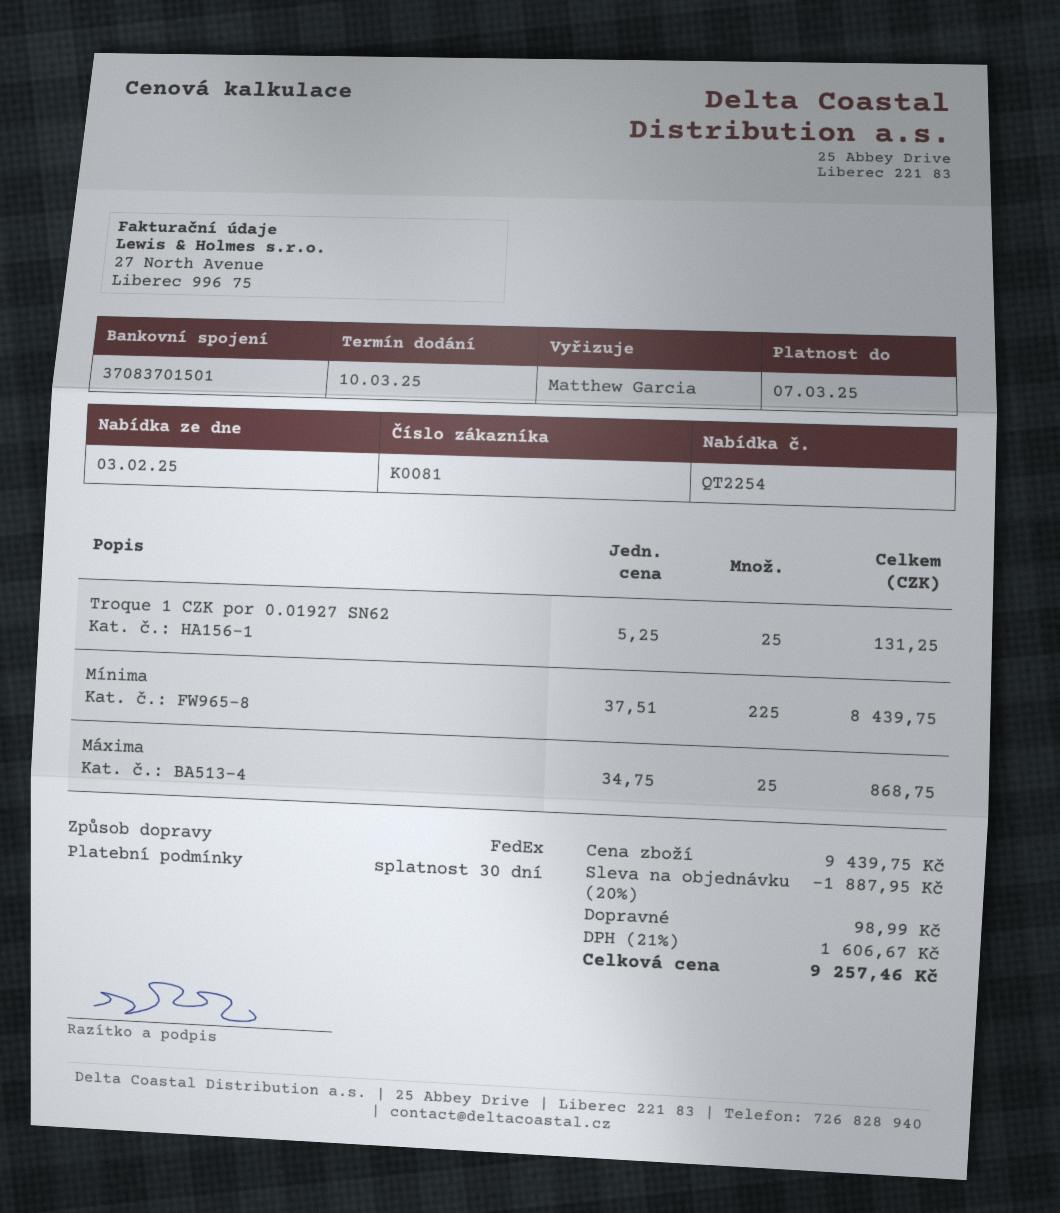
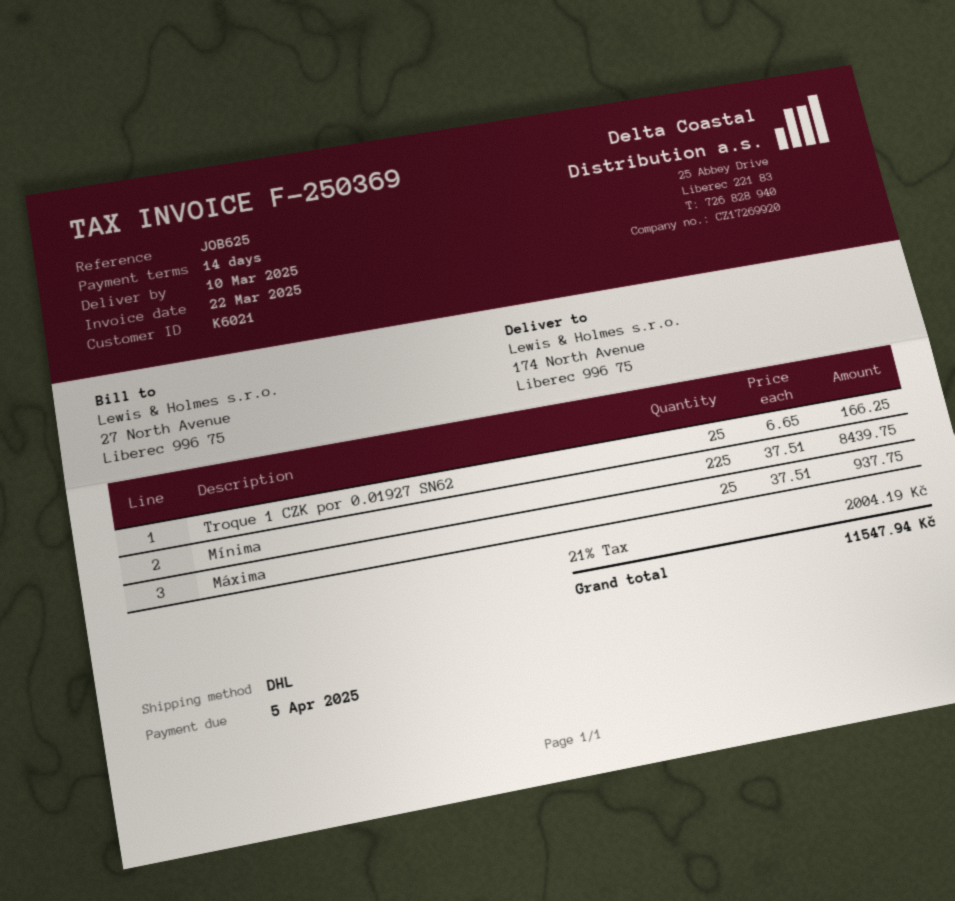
payment terms: 30 days -> 14 days
customer number: K0081 -> K6021
shipping method: FedEx -> DHL
Troque 1 CZK por 0.01927 SN62: 25 x 5.25 = 131.25 -> 25 x 6.65 = 166.25
Máxima: 25 x 34.75 = 868.75 -> 25 x 37.51 = 937.75
discount: 20% = 1887.95 -> none
shipping: 98.99 -> none
tax: 21% = 1606.67 -> 21% = 2004.19
total: 9257.46 -> 11547.94

